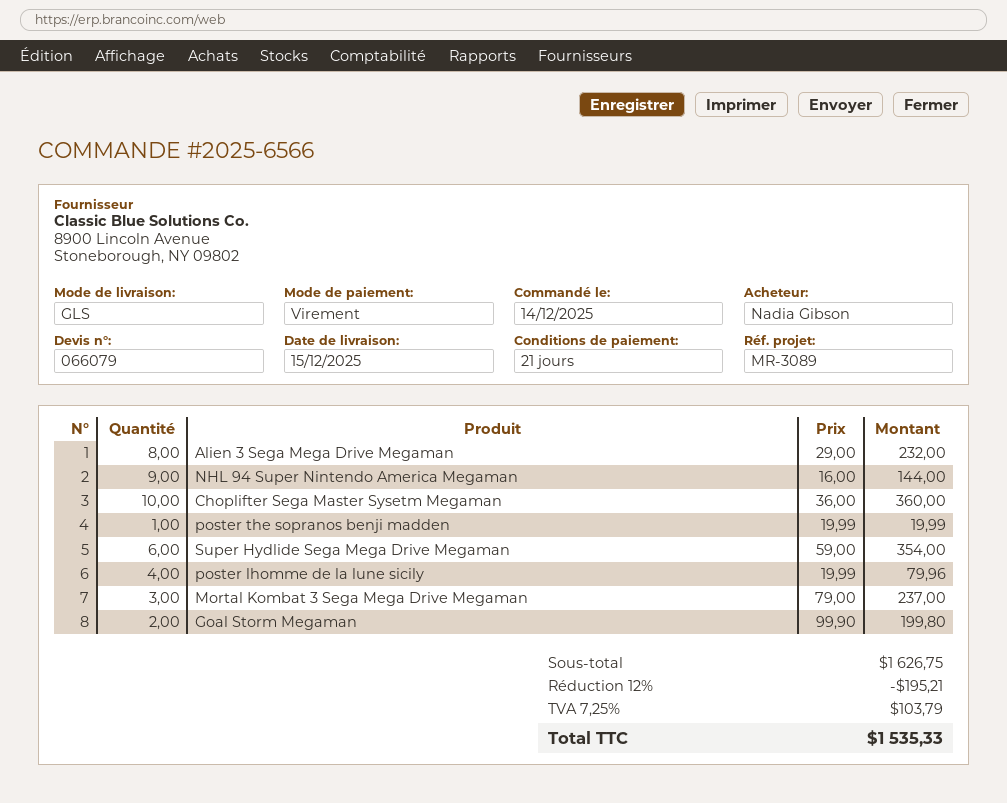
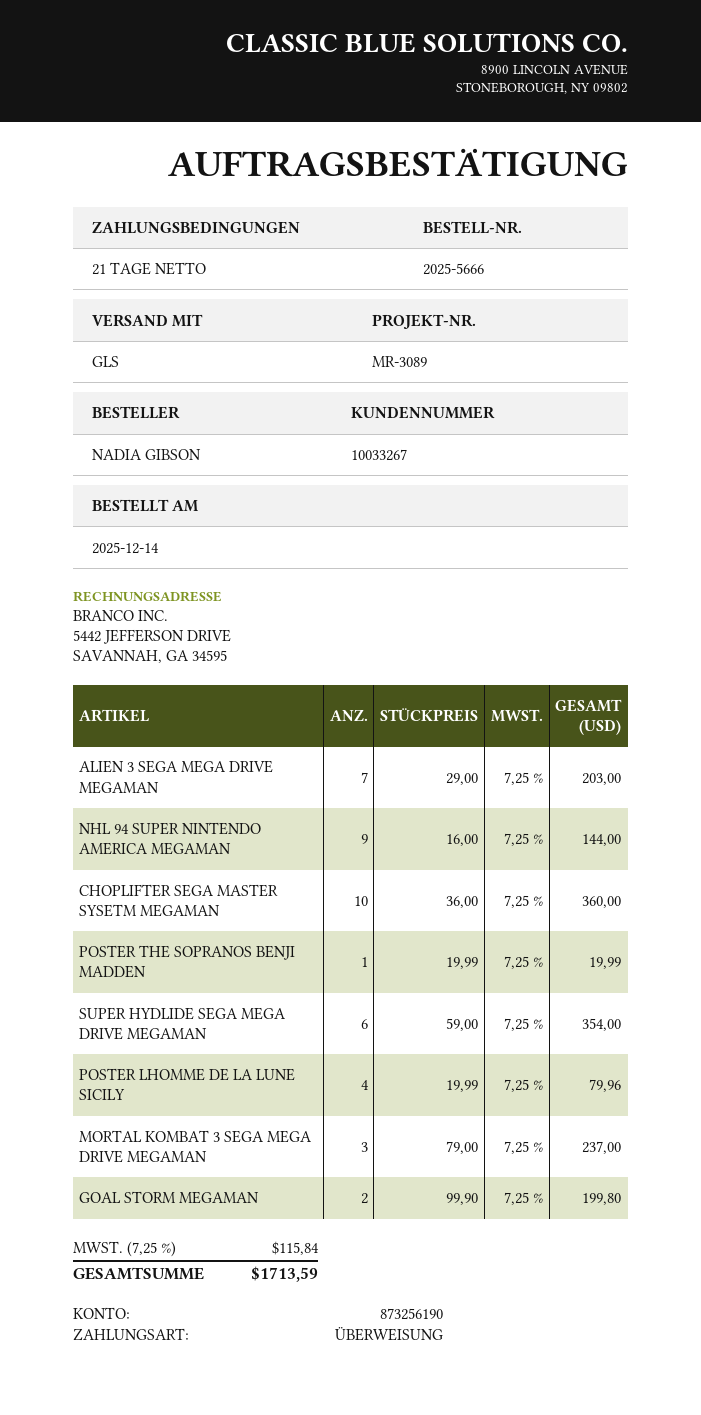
order number: 2025-6566 -> 2025-5666
Alien 3 Sega Mega Drive Megaman: 8 x 29.00 = 232.00 -> 7 x 29.00 = 203.00
discount: 12% = 195.21 -> none
tax: 7.25% = 103.79 -> 7.25% = 115.84
total: 1535.33 -> 1713.59

